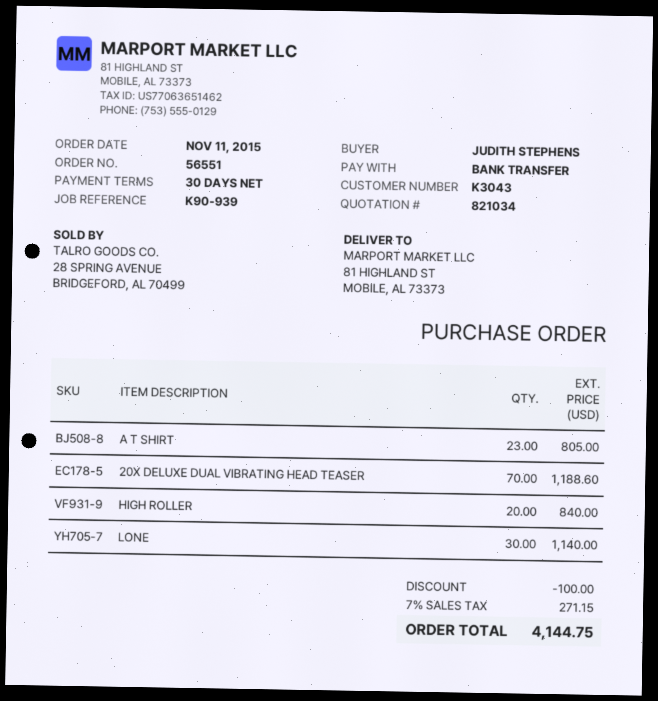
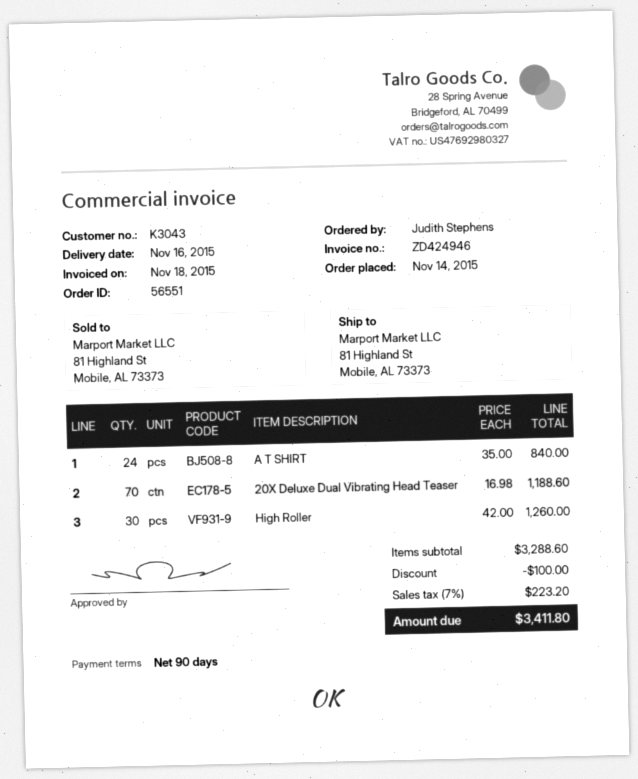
order date: 2015-11-11 -> 2015-11-14
payment terms: 30 days -> 90 days
A T SHIRT: 23 for 805.00 -> 24 for 840.00
HIGH ROLLER: 20 for 840.00 -> 30 for 1260.00
LONE: 30 for 1140.00 -> none
tax: 7% = 271.15 -> 7% = 223.20
total: 4144.75 -> 3411.80

